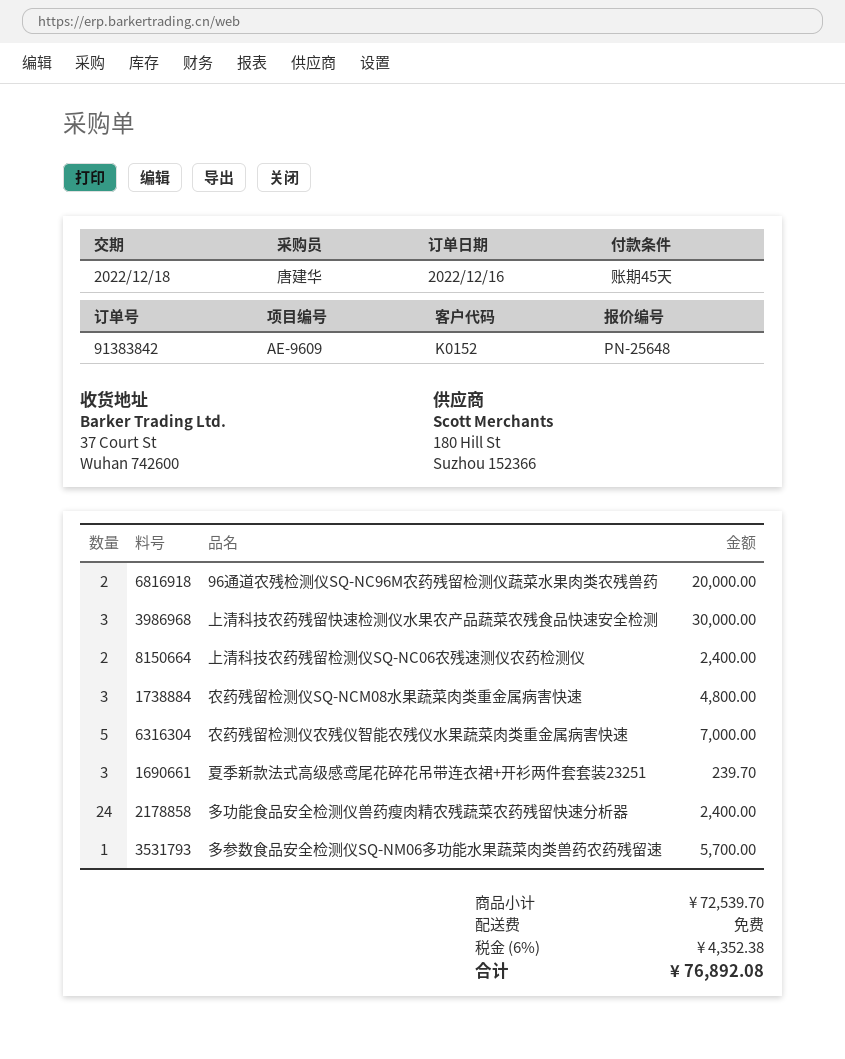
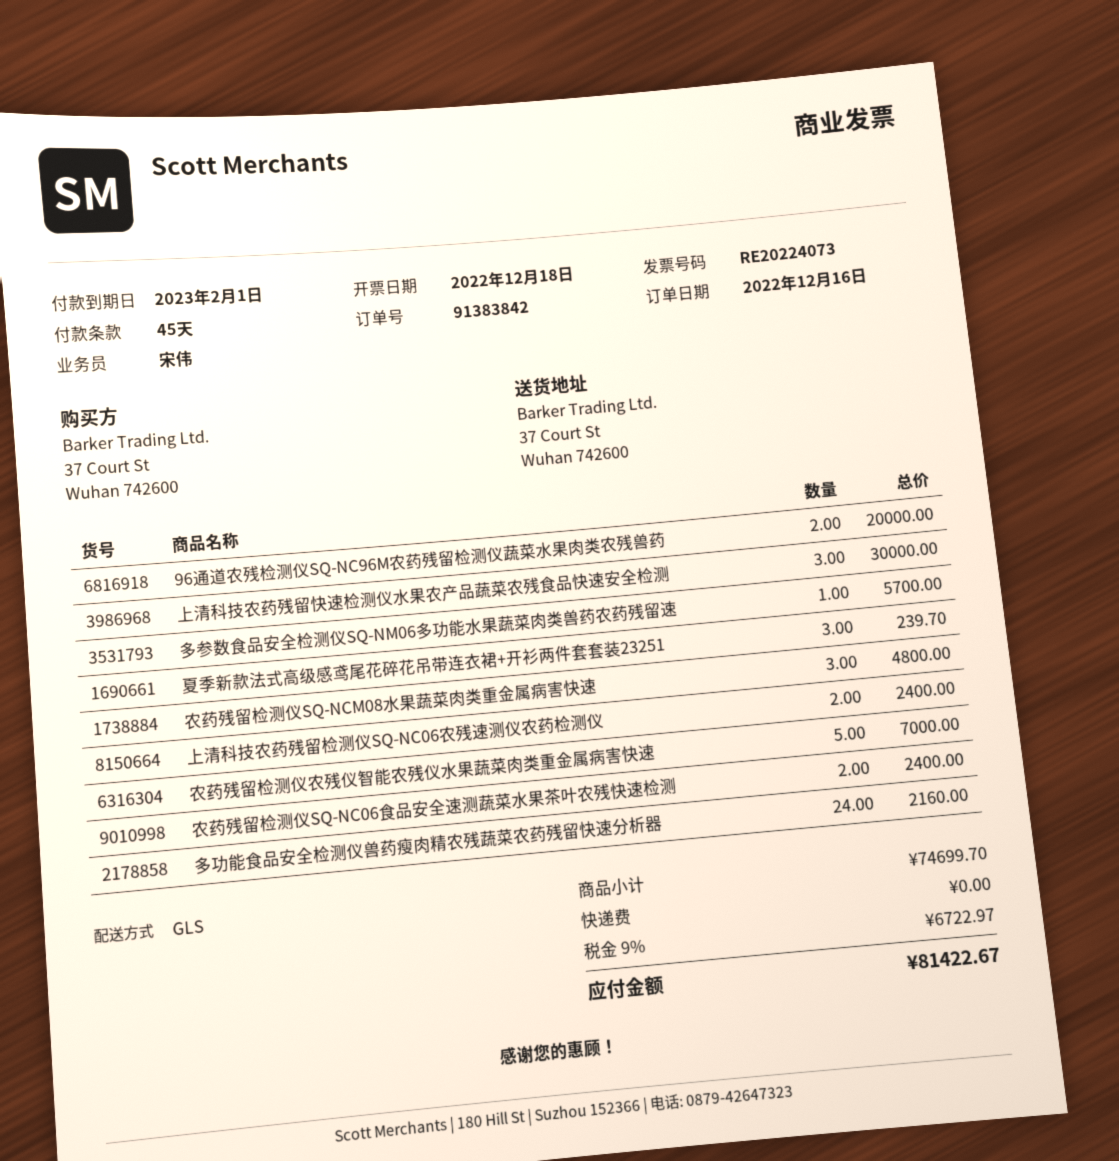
多功能食品安全检测仪兽药瘦肉精农残蔬菜农药残留快速分析器: 24 for 2400.00 -> 24 for 2160.00
农药残留检测仪SQ-NC06食品安全速测蔬菜水果茶叶农残快速检测: none -> 2 for 2400.00
subtotal: 72539.70 -> 74699.70
tax: 6% = 4352.38 -> 9% = 6722.97
total: 76892.08 -> 81422.67

